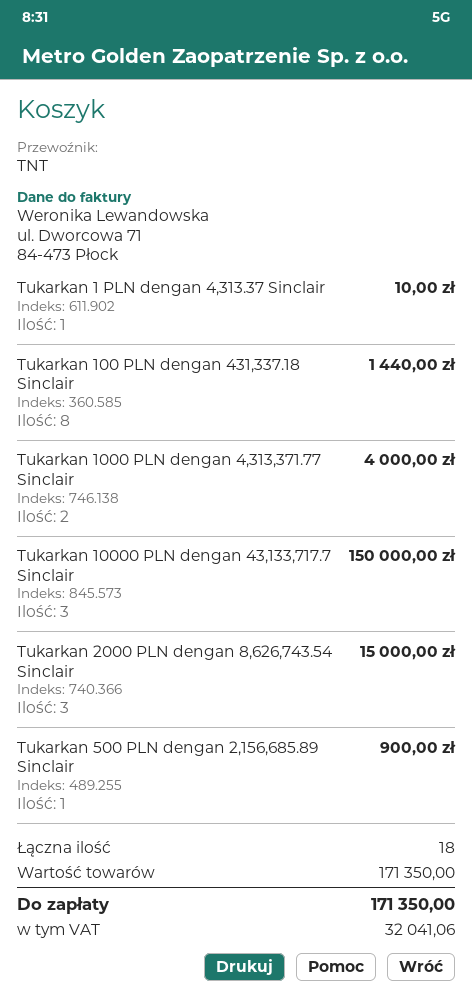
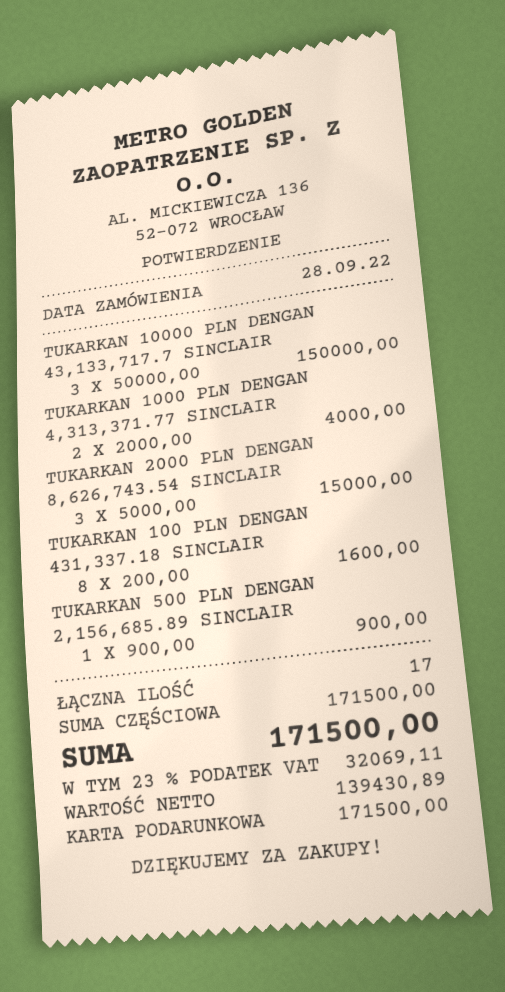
Tukarkan 1 PLN dengan 4,313.37 Sinclair: 1 for 10.00 -> none
Tukarkan 100 PLN dengan 431,337.18 Sinclair: 8 for 1440.00 -> 8 for 1600.00
total quantity: 18 -> 17
subtotal: 171350.00 -> 171500.00
tax: 32041.06 -> 32069.11
total: 171350.00 -> 171500.00

